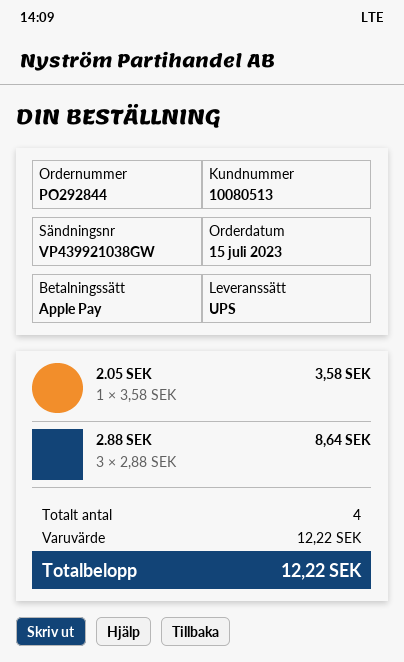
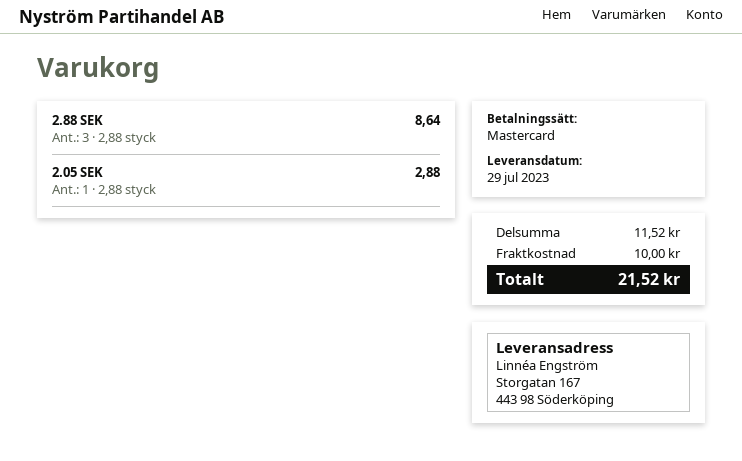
payment method: Apple Pay -> Mastercard
2.05 SEK: 1 x 3.58 = 3.58 -> 1 x 2.88 = 2.88
subtotal: 12.22 -> 11.52
shipping: none -> 10.00
total: 12.22 -> 21.52

